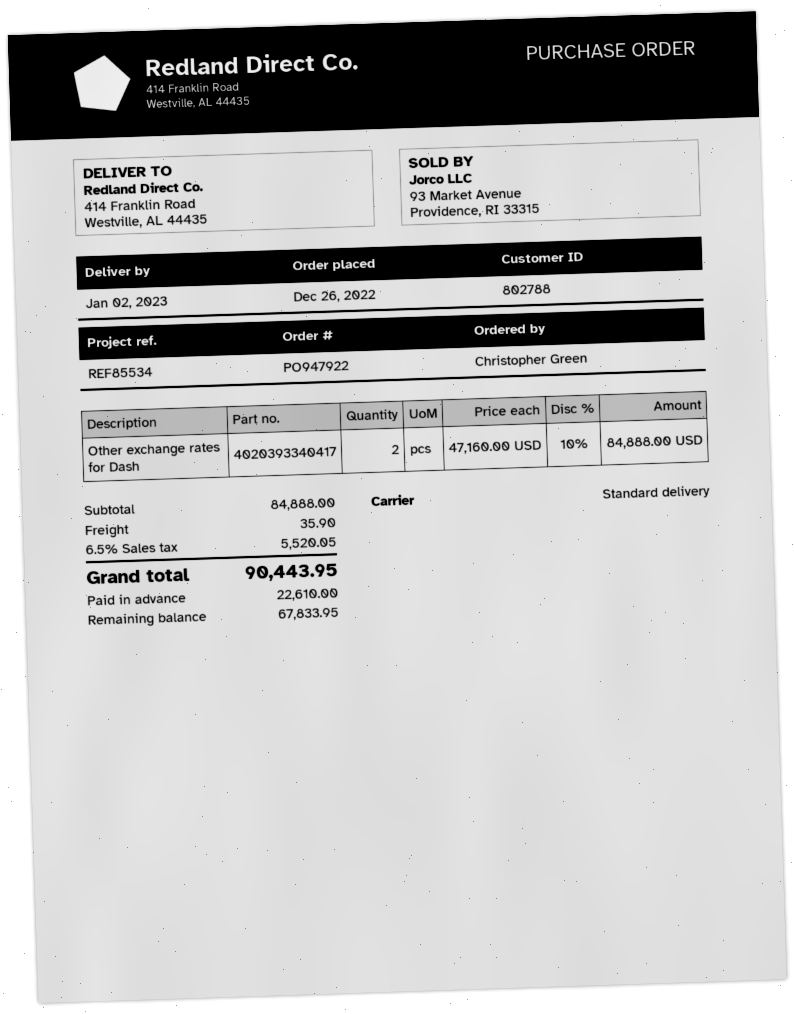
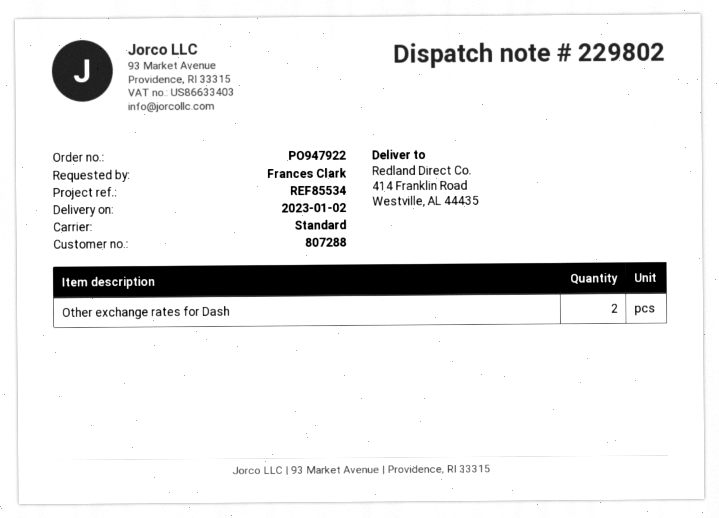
customer number: 802788 -> 807288
ordered by: Christopher Green -> Frances Clark

